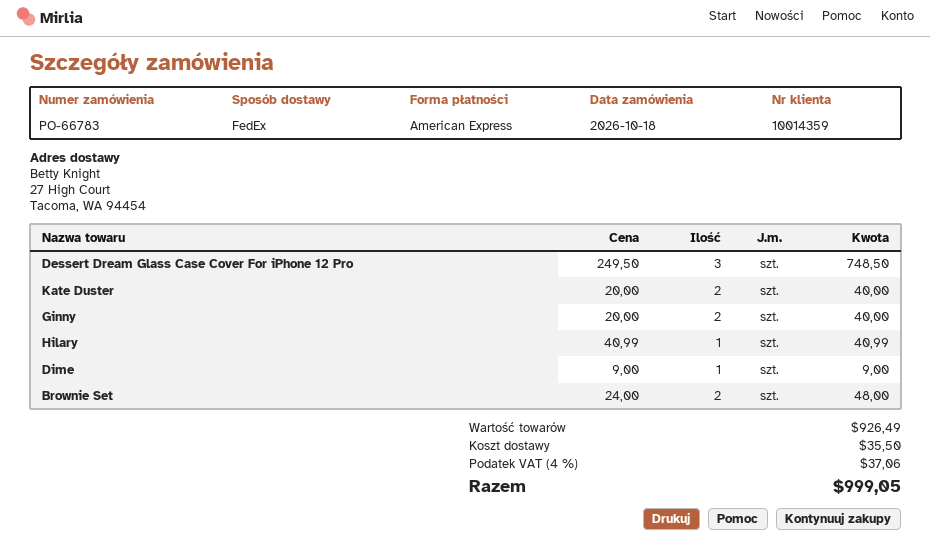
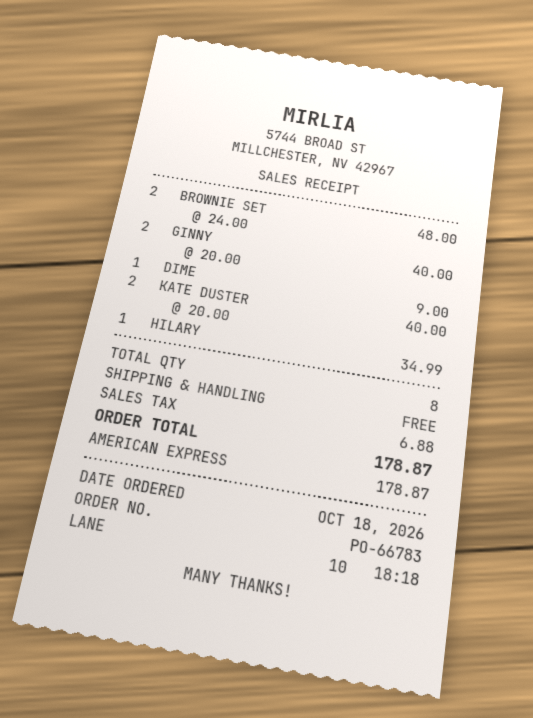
Dessert Dream Glass Case Cover For iPhone 12 Pro: 3 x 249.50 = 748.50 -> none
Hilary: 1 x 40.99 = 40.99 -> 1 x 34.99 = 34.99
shipping: 35.50 -> 0.00
tax: 37.06 -> 6.88
total: 999.05 -> 178.87

